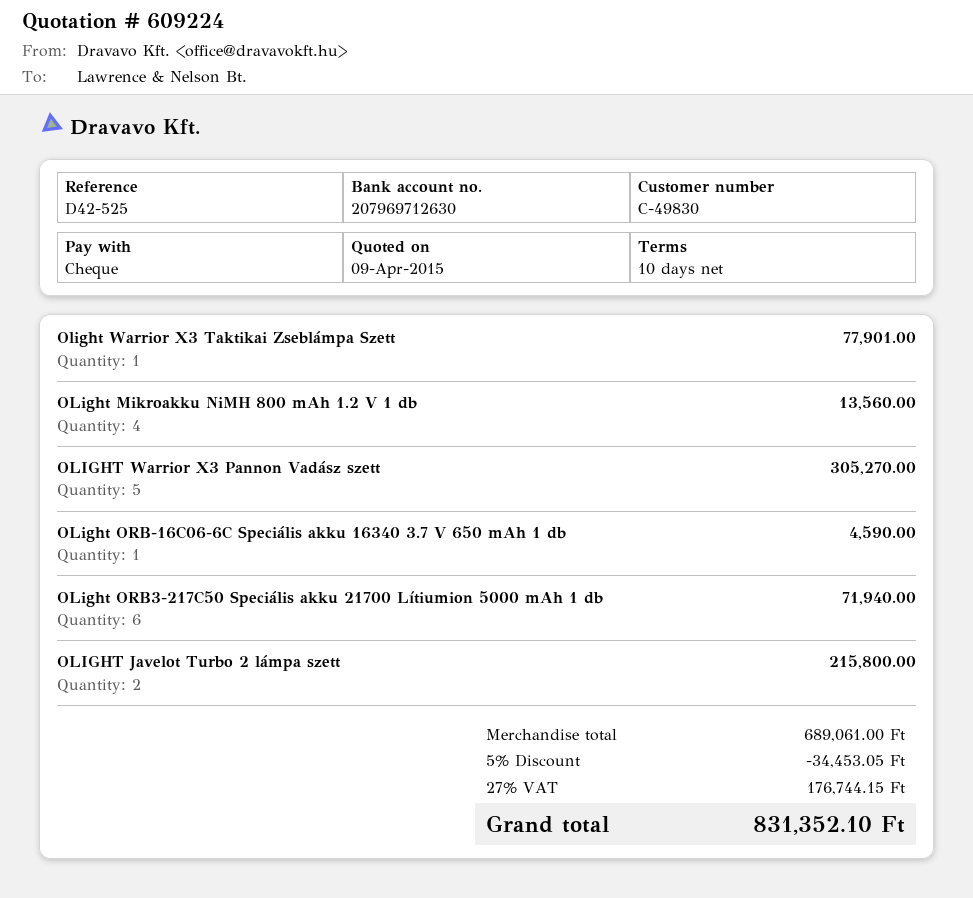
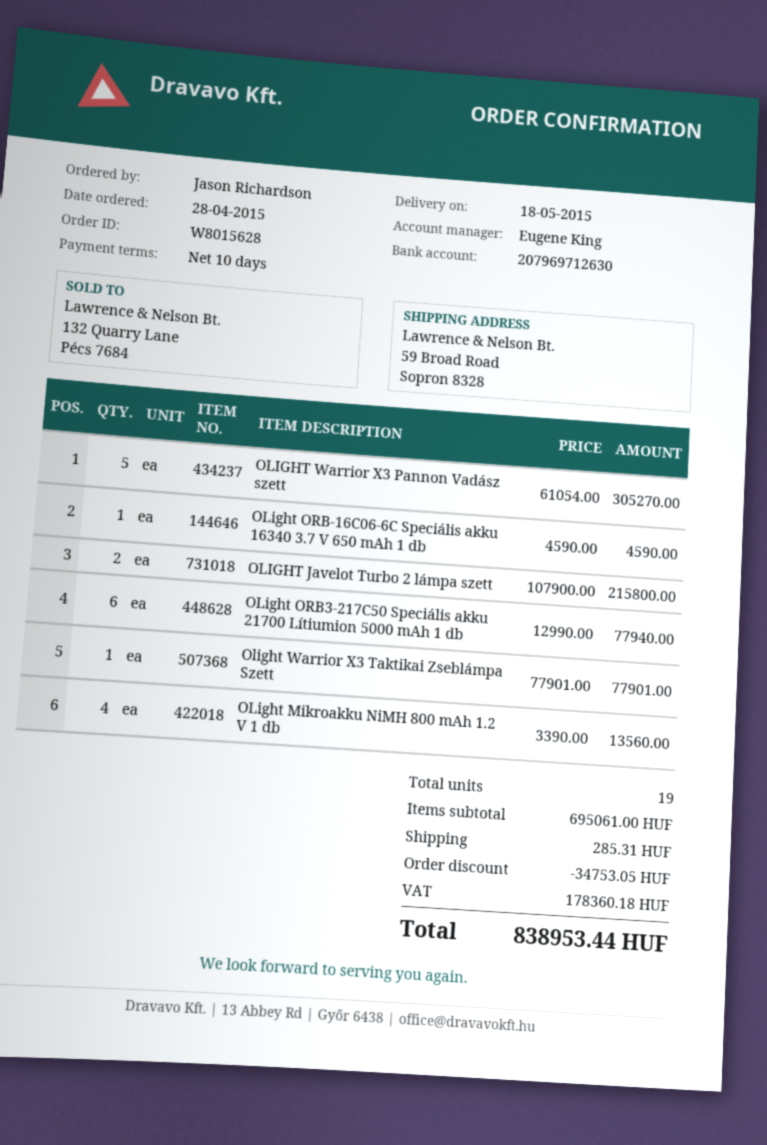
OLight ORB3-217C50 Speciális akku 21700 Lítiumion 5000 mAh 1 db: 6 for 71940.00 -> 6 for 77940.00
subtotal: 689061.00 -> 695061.00
discount: 34453.05 -> 34753.05
shipping: none -> 285.31
tax: 176744.15 -> 178360.18
total: 831352.10 -> 838953.44

